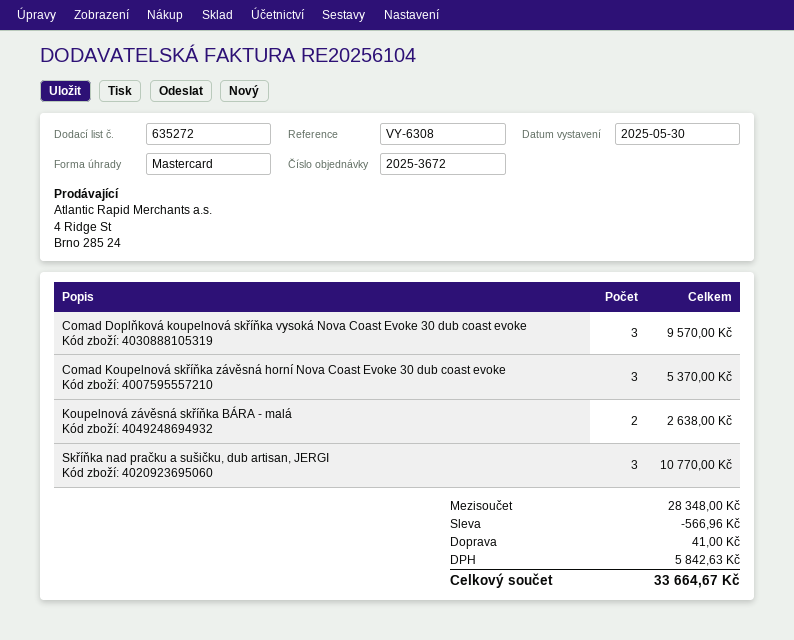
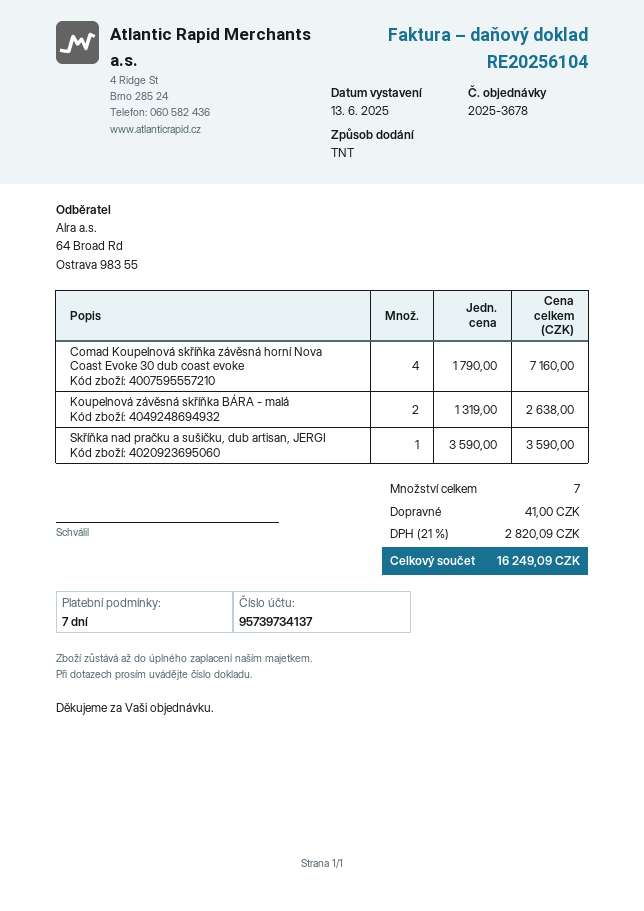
order number: 2025-3672 -> 2025-3678
invoice date: 2025-05-30 -> 2025-06-13
Comad Doplňková koupelnová skříňka vysoká Nova Coast Evoke 30 dub coast evoke: 3 for 9570.00 -> none
Comad Koupelnová skříňka závěsná horní Nova Coast Evoke 30 dub coast evoke: 3 for 5370.00 -> 4 for 7160.00
Skříňka nad pračku a sušičku, dub artisan, JERGI: 3 for 10770.00 -> 1 for 3590.00
discount: 566.96 -> none
tax: 5842.63 -> 2820.09
total: 33664.67 -> 16249.09

